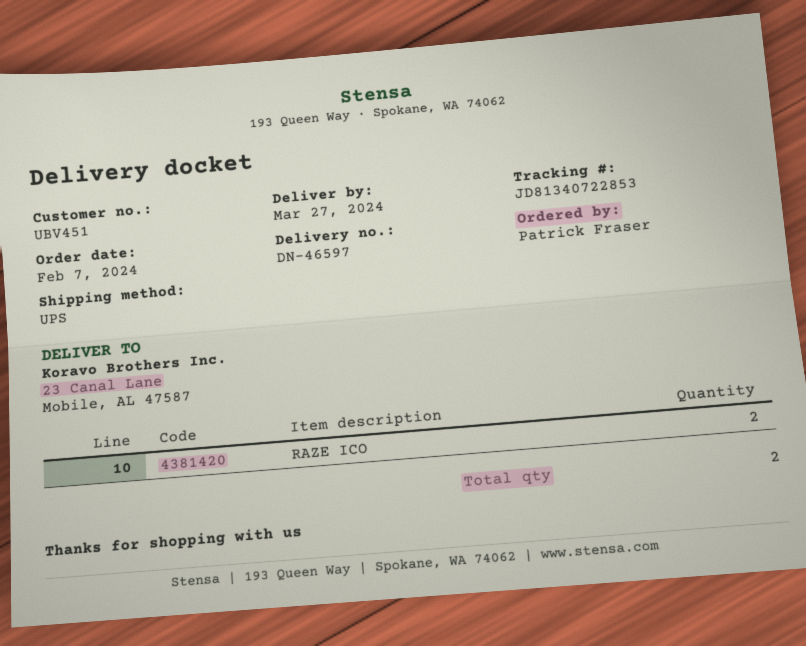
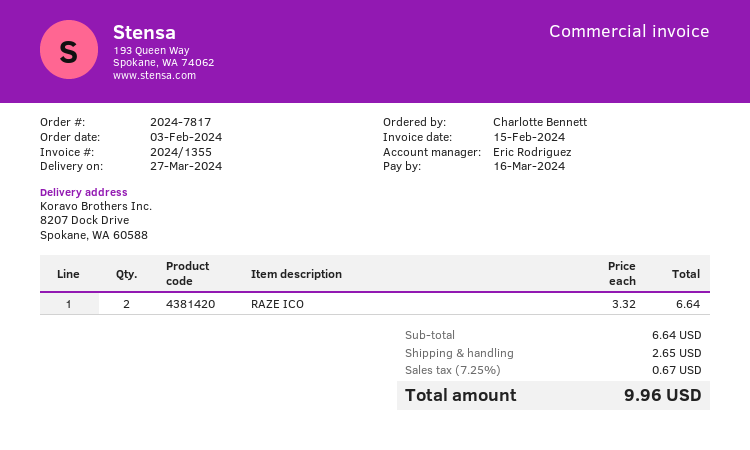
order date: 2024-02-07 -> 2024-02-03
ordered by: Patrick Fraser -> Charlotte Bennett
ship to: 23 Canal Lane, Mobile, AL 47587 -> 8207 Dock Drive, Spokane, WA 60588

